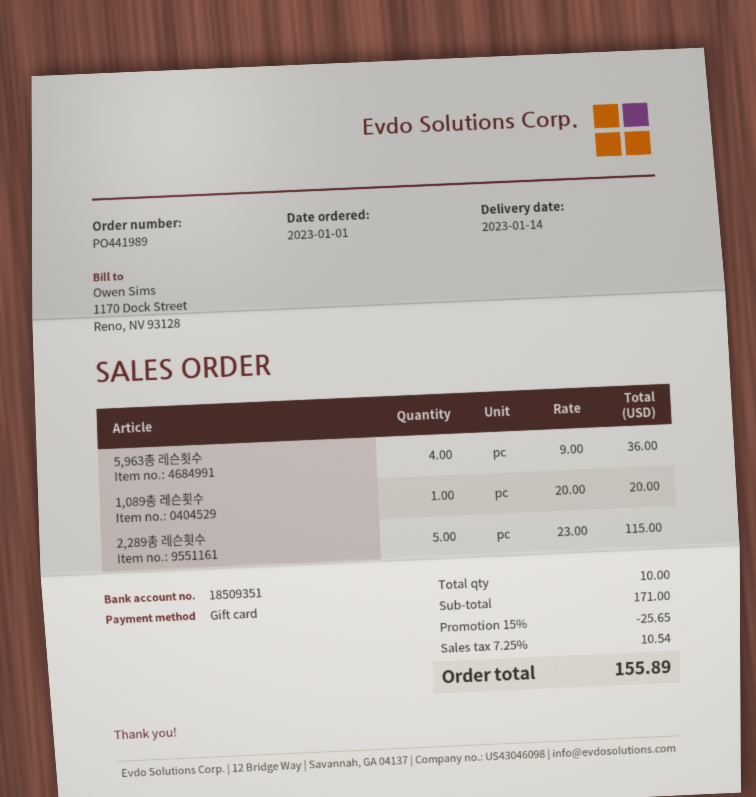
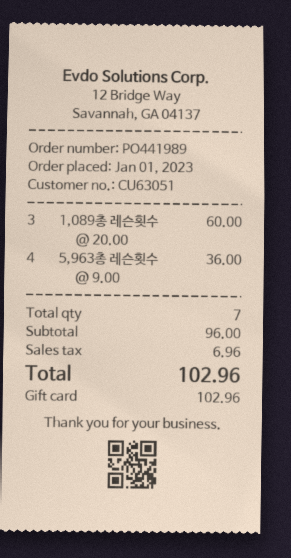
1,089총 레슨횟수: 1 x 20.00 = 20.00 -> 3 x 20.00 = 60.00
2,289총 레슨횟수: 5 x 23.00 = 115.00 -> none
total quantity: 10 -> 7
subtotal: 171.00 -> 96.00
discount: 15% = 25.65 -> none
tax: 10.54 -> 6.96
total: 155.89 -> 102.96

